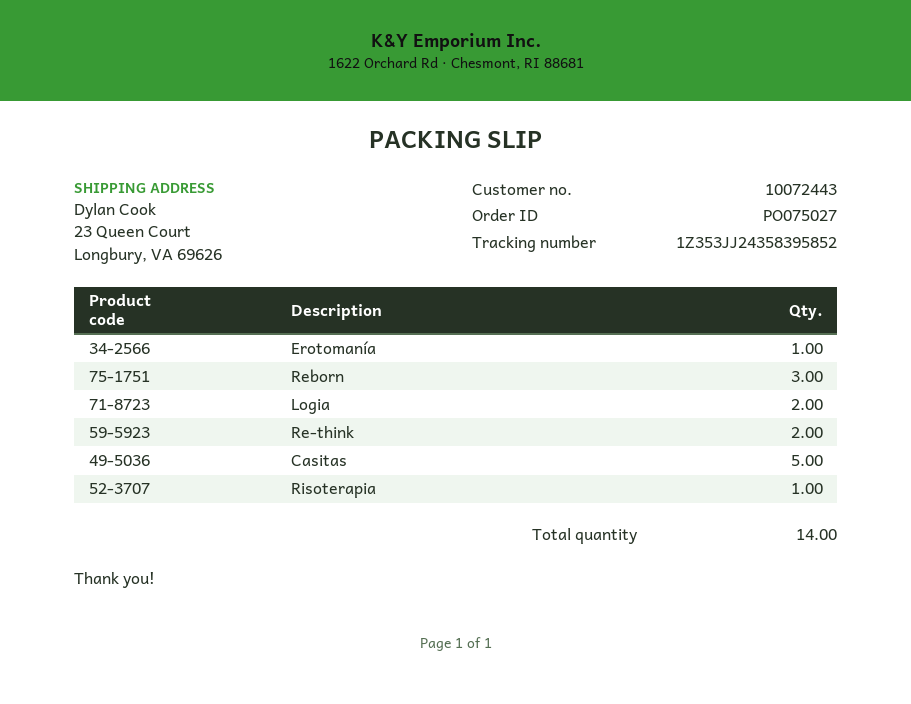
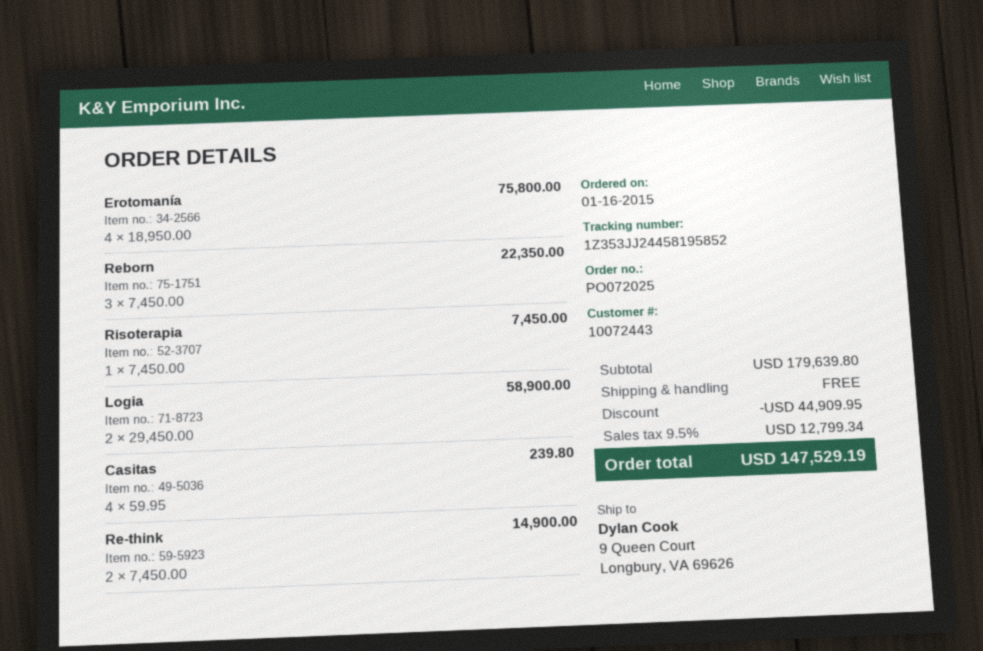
order number: PO075027 -> PO072025
tracking number: 1Z353JJ24358395852 -> 1Z353JJ24458195852
ship to: 23 Queen Court, Longbury, VA 69626 -> 9 Queen Court, Longbury, VA 69626
Erotomanía: 1 -> 4
Casitas: 5 -> 4

